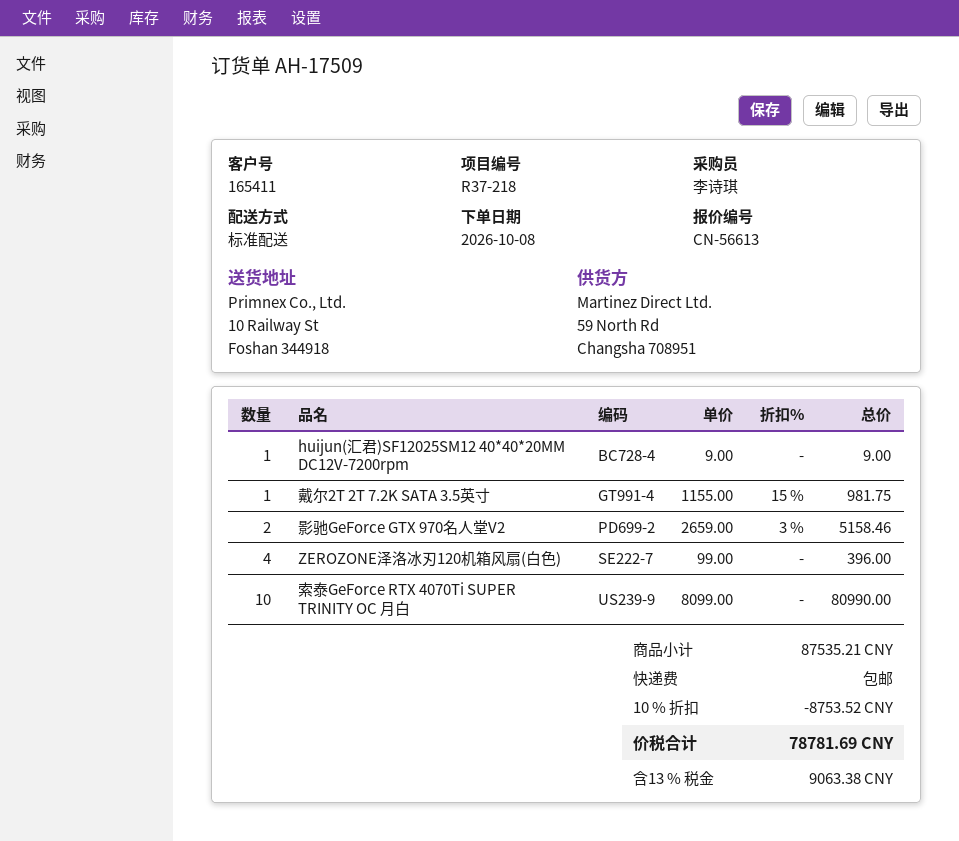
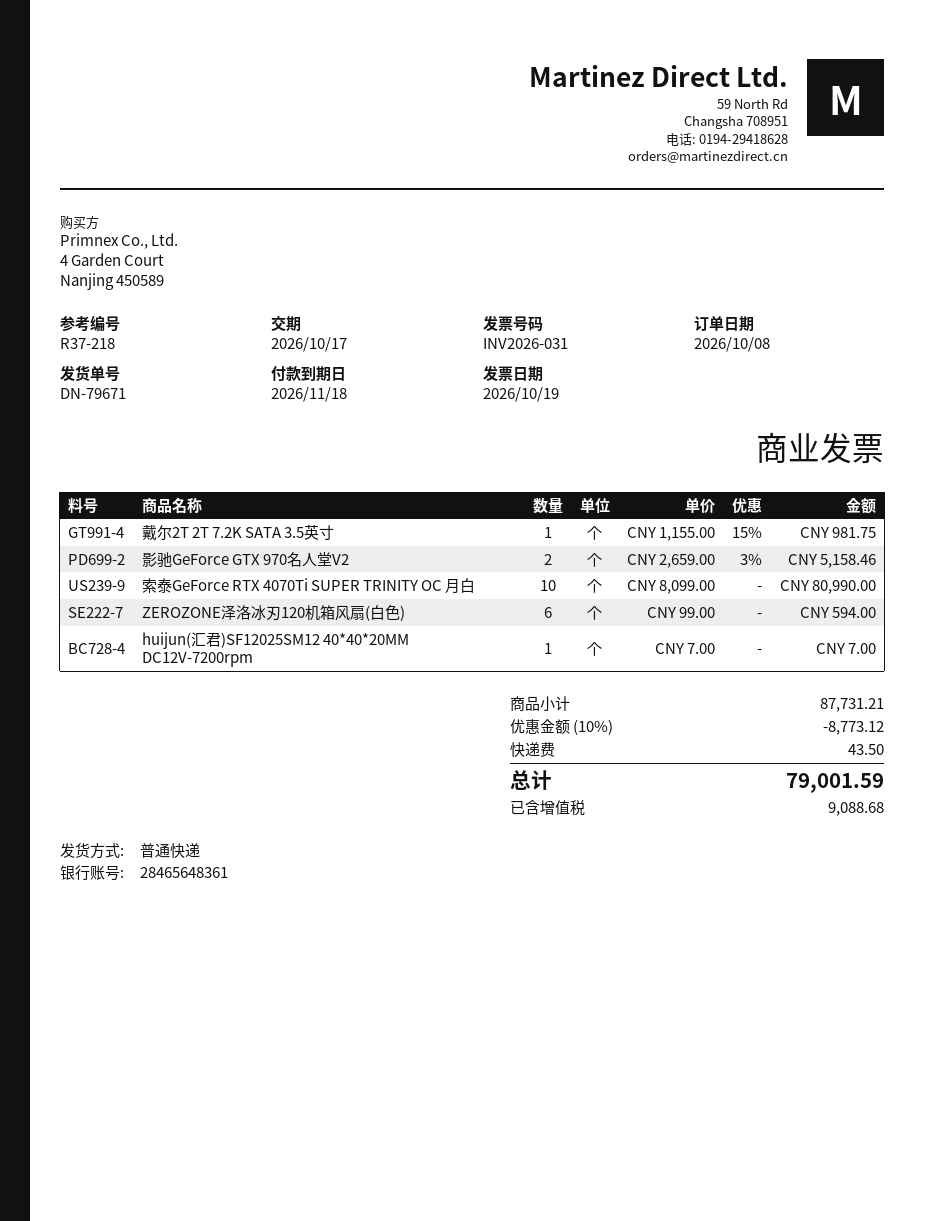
huijun(汇君)SF12025SM12 40*40*20MM DC12V-7200rpm: 1 x 9.00 = 9.00 -> 1 x 7.00 = 7.00
ZEROZONE泽洛冰刃120机箱风扇(白色): 4 x 99.00 = 396.00 -> 6 x 99.00 = 594.00
subtotal: 87535.21 -> 87731.21
discount: 10% = 8753.52 -> 10% = 8773.12
shipping: 0.00 -> 43.50
tax: 9063.38 -> 9088.68
total: 78781.69 -> 79001.59

